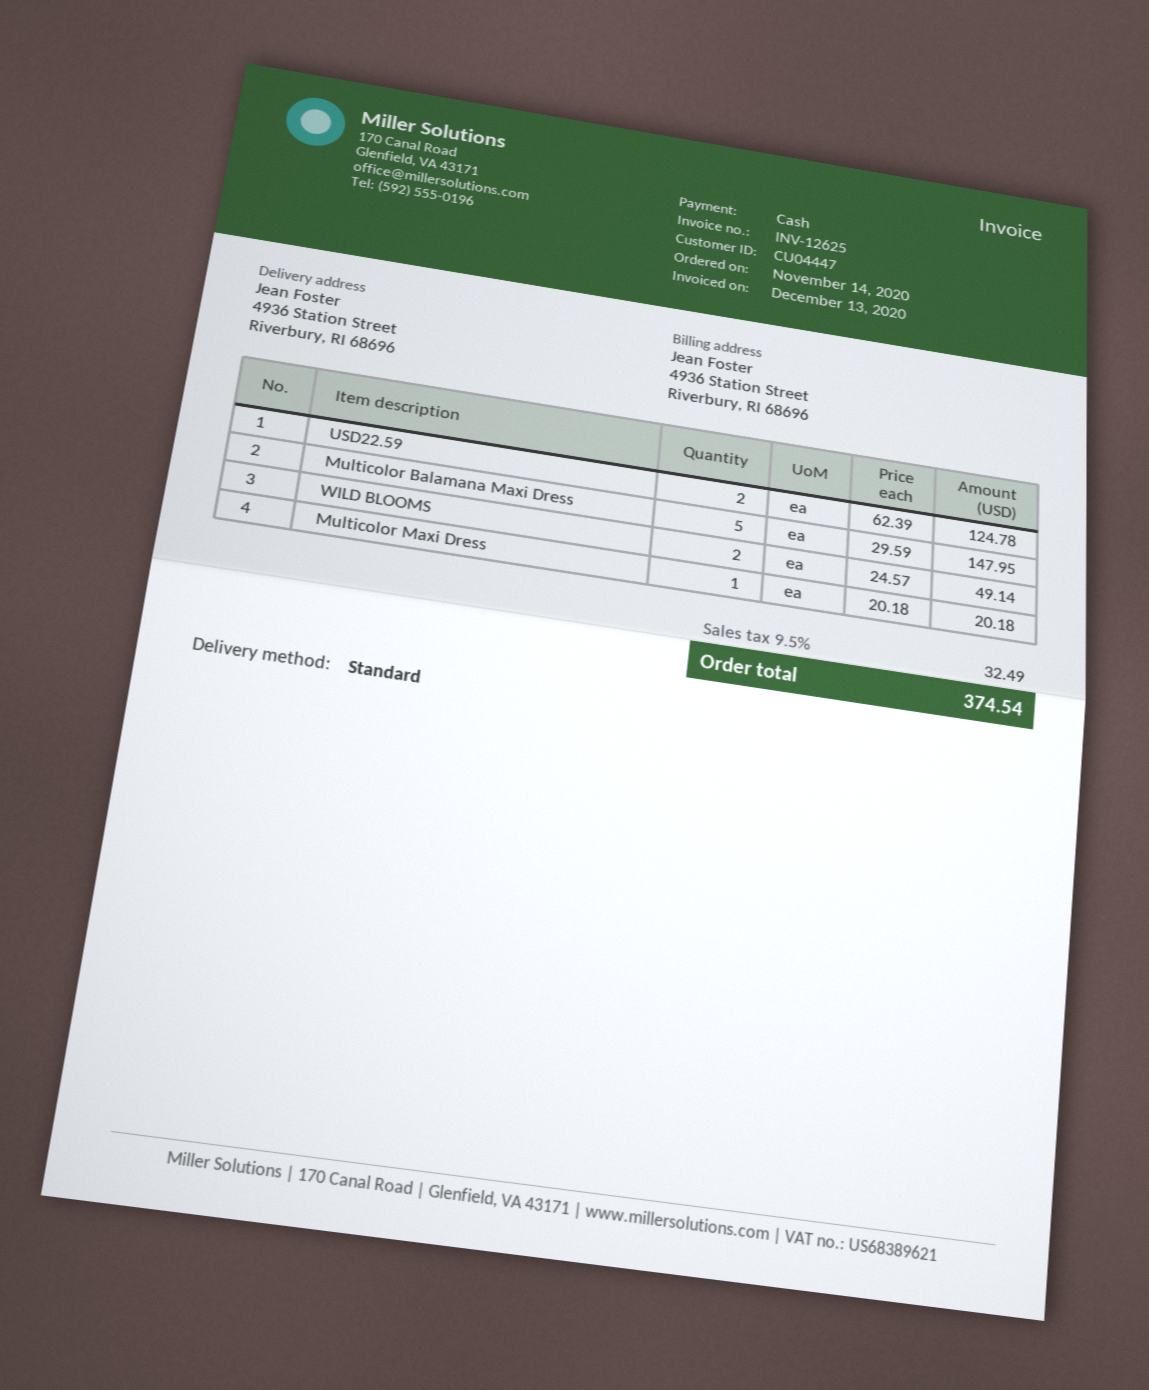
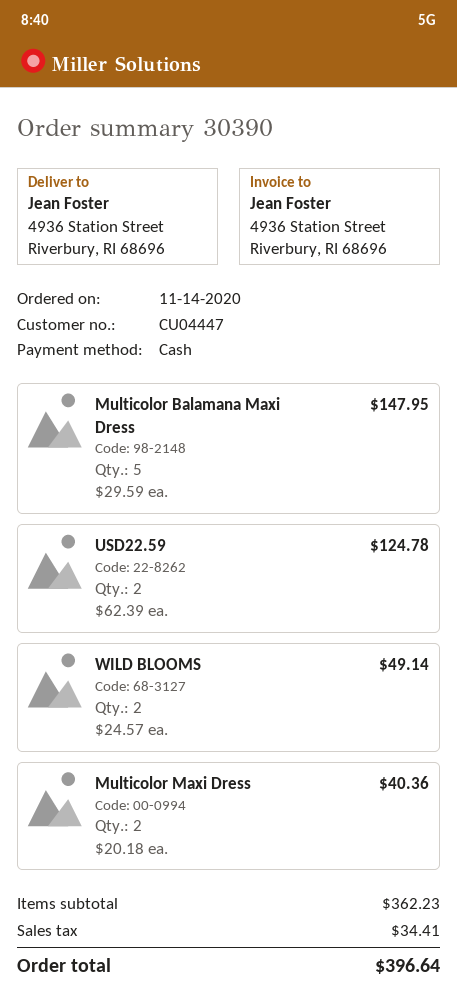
Multicolor Maxi Dress: 1 x 20.18 = 20.18 -> 2 x 20.18 = 40.36
tax: 32.49 -> 34.41
total: 374.54 -> 396.64

